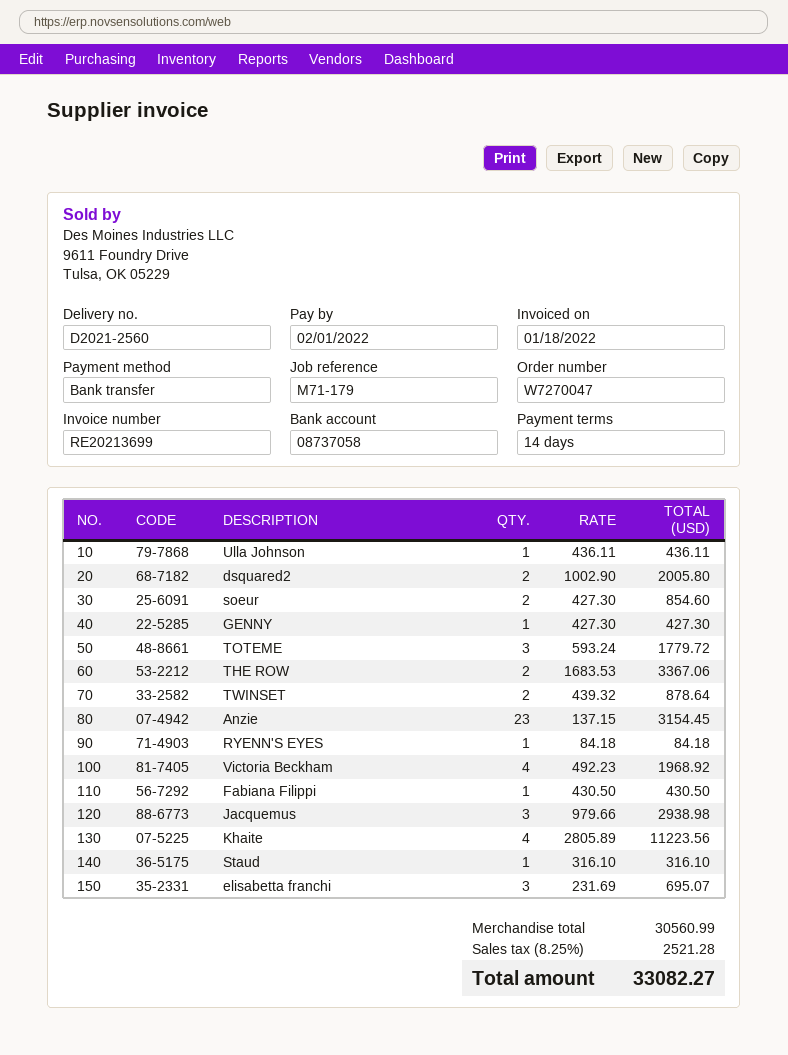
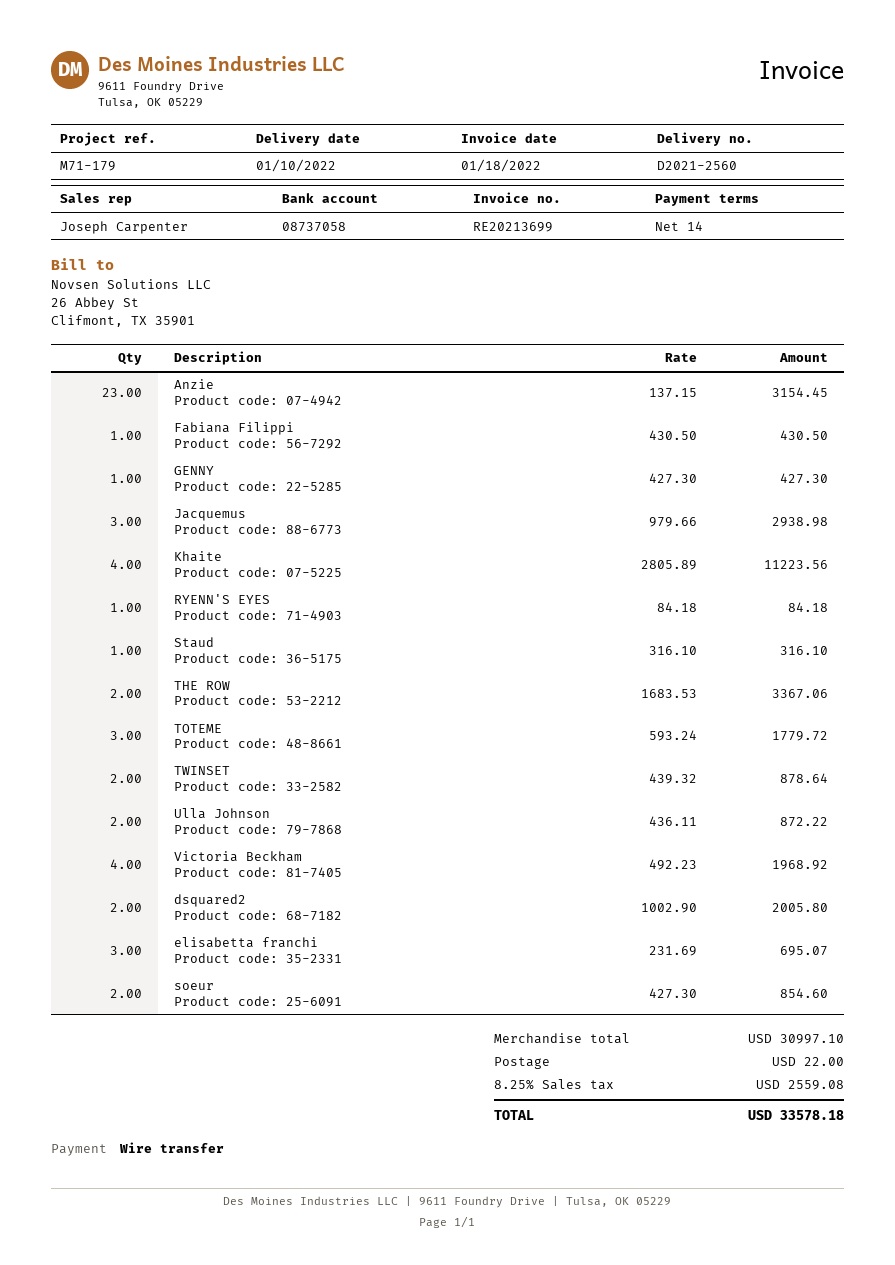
Ulla Johnson: 1 x 436.11 = 436.11 -> 2 x 436.11 = 872.22
subtotal: 30560.99 -> 30997.10
shipping: none -> 22.00
tax: 8.25% = 2521.28 -> 8.25% = 2559.08
total: 33082.27 -> 33578.18

